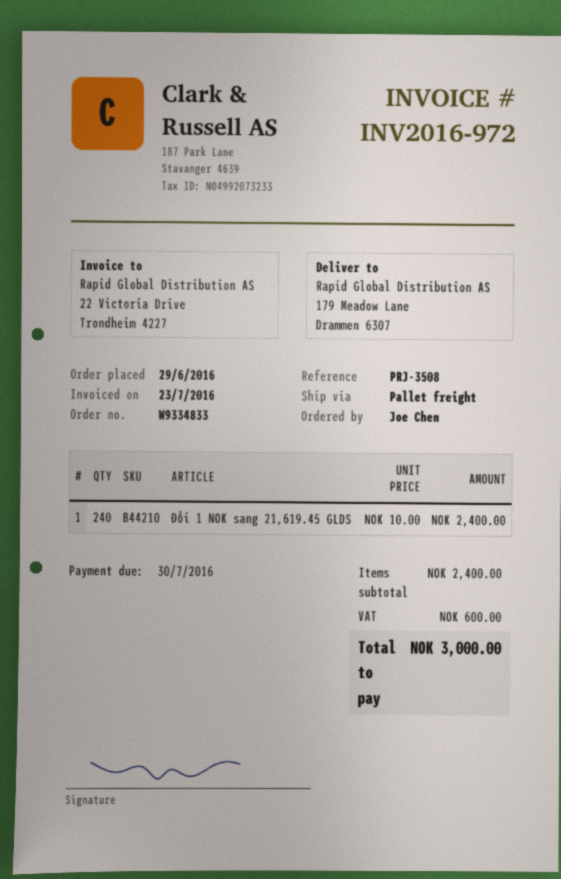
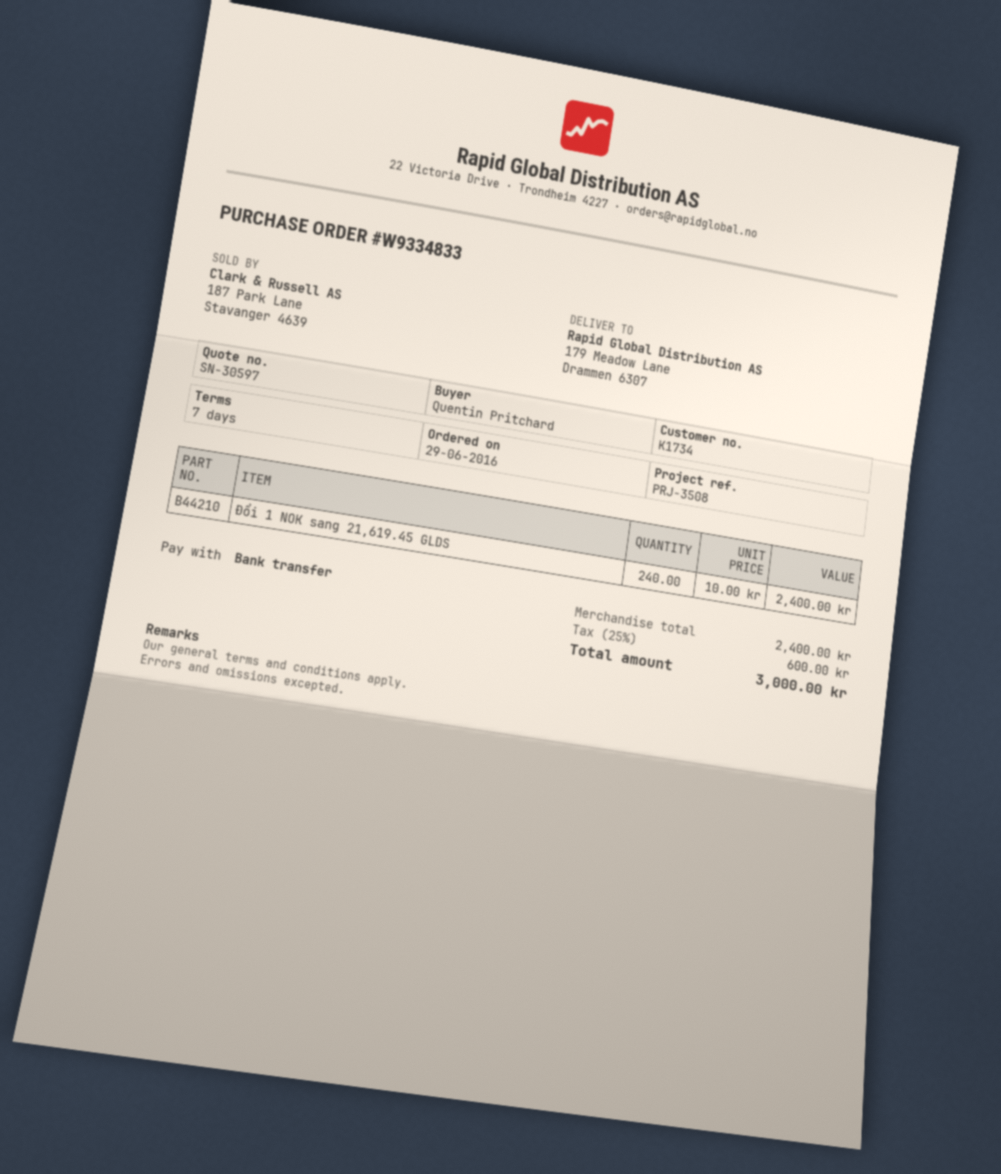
ordered by: Joe Chen -> Quentin Pritchard

